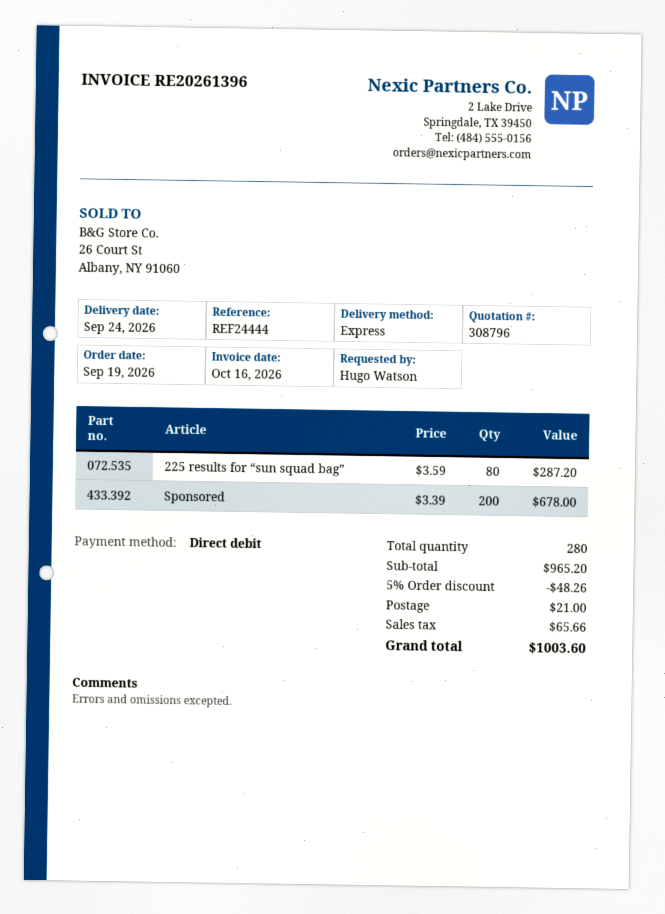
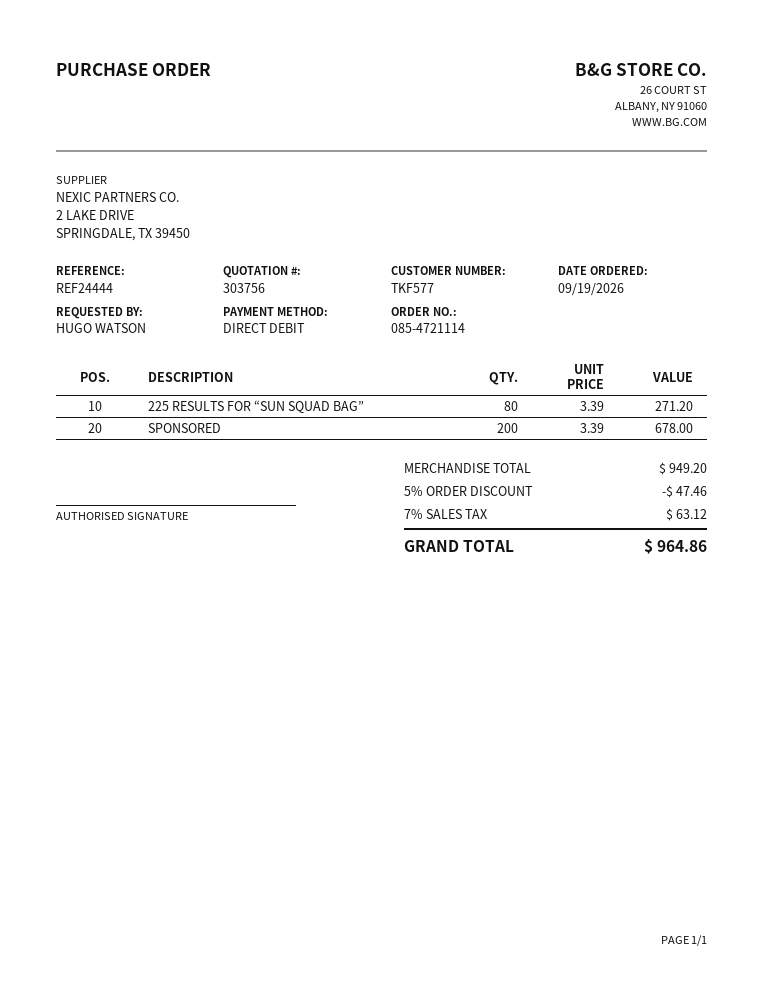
quote number: 308796 -> 303756
225 results for “sun squad bag”: 80 x 3.59 = 287.20 -> 80 x 3.39 = 271.20
subtotal: 965.20 -> 949.20
discount: 5% = 48.26 -> 5% = 47.46
shipping: 21.00 -> none
tax: 65.66 -> 63.12
total: 1003.60 -> 964.86

